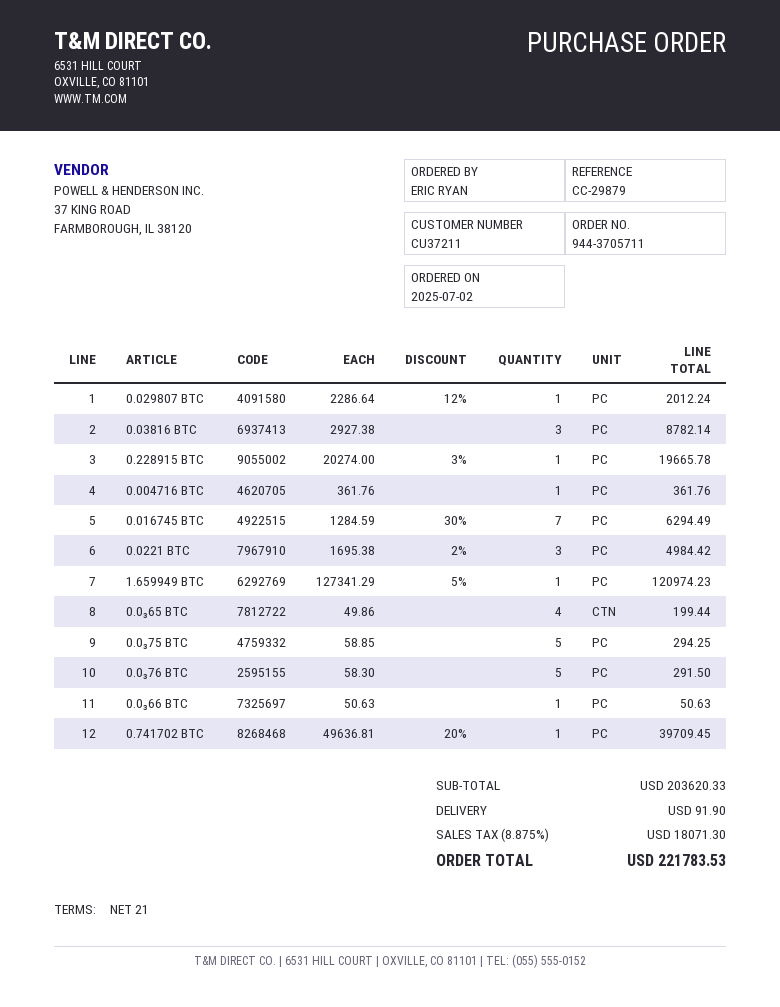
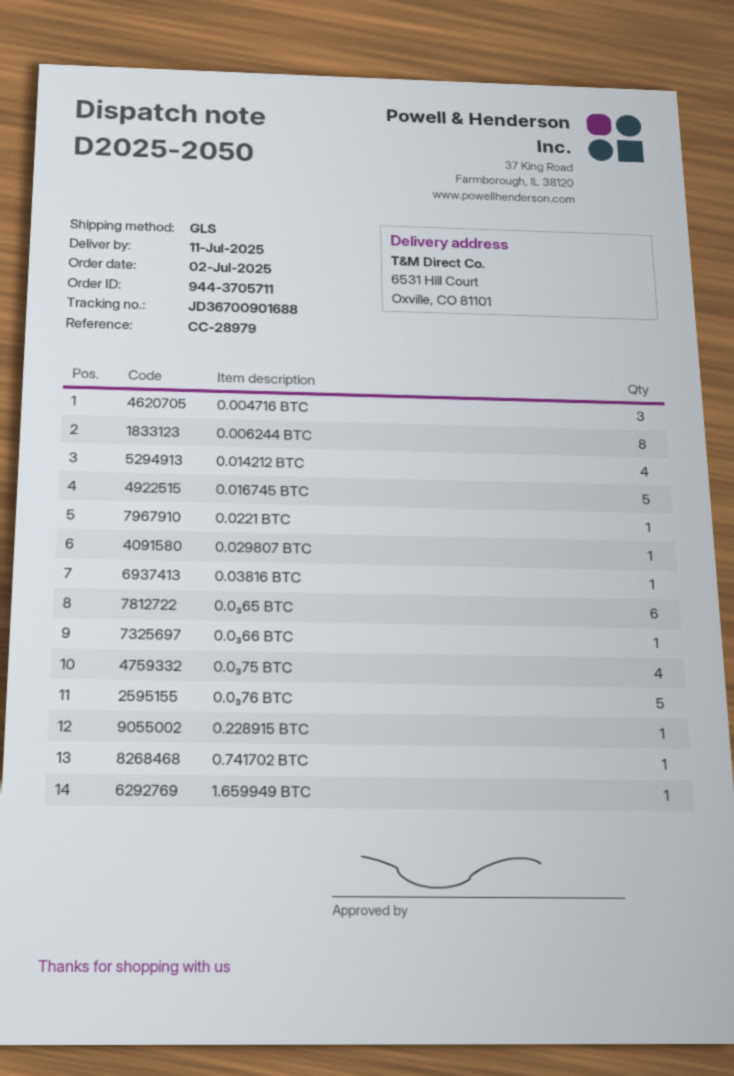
reference: CC-29879 -> CC-28979
0.03816 BTC: 3 -> 1
0.004716 BTC: 1 -> 3
0.016745 BTC: 7 -> 5
0.0221 BTC: 3 -> 1
0.0₃65 BTC: 4 -> 6
0.0₃75 BTC: 5 -> 4
0.006244 BTC: none -> 8
0.014212 BTC: none -> 4

